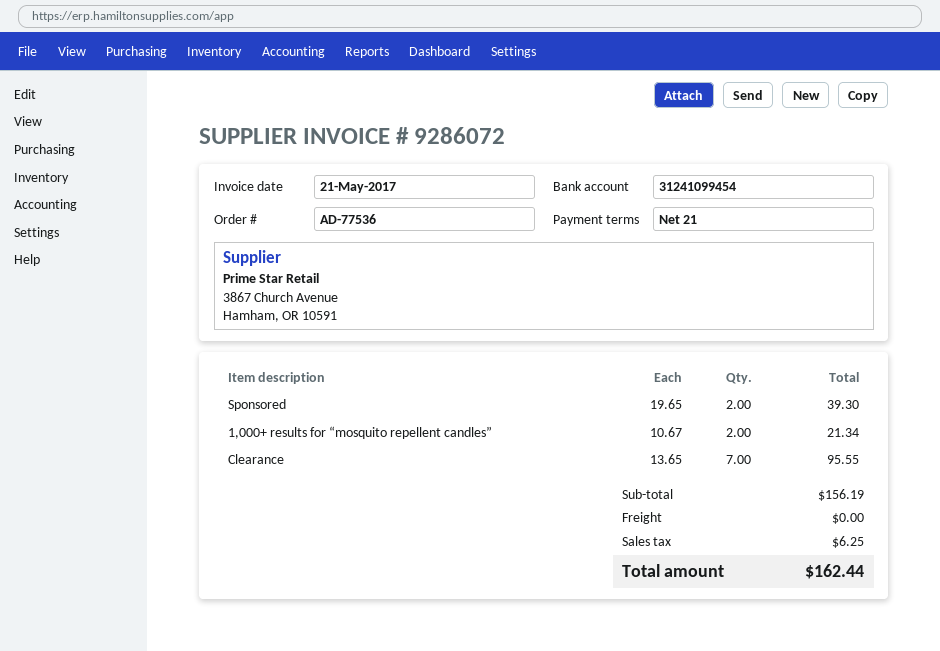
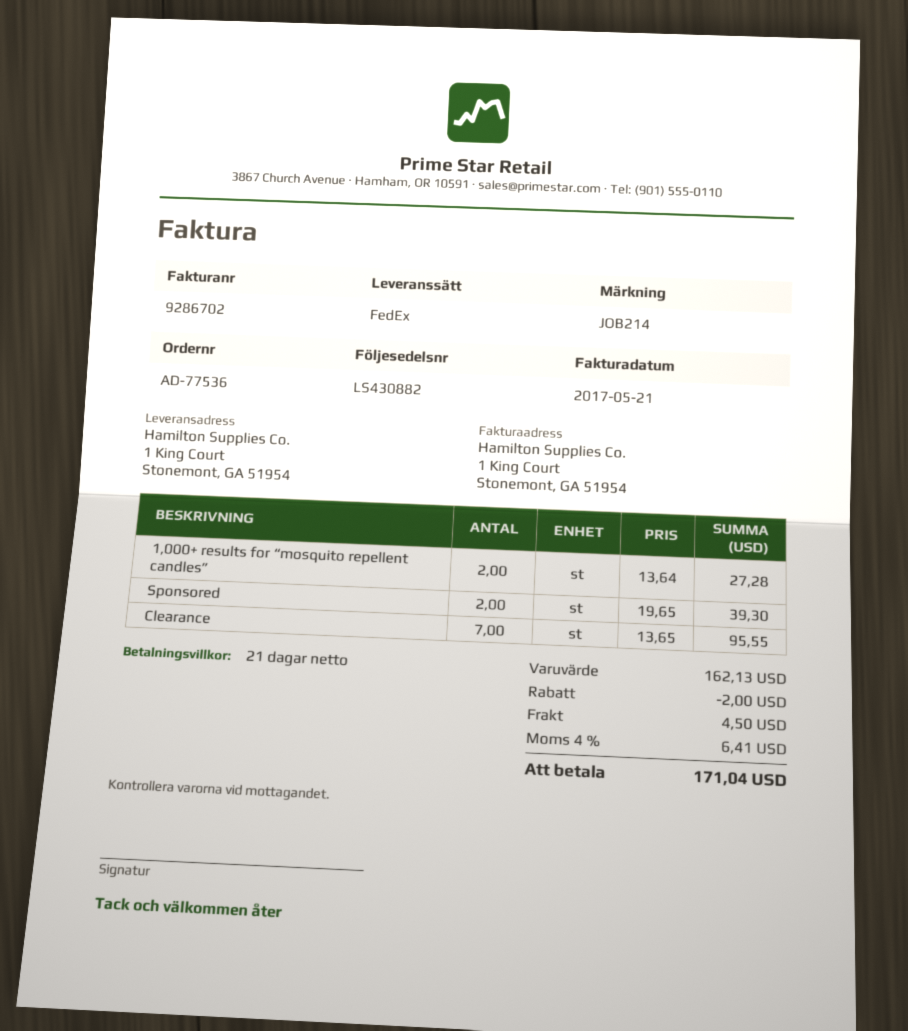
invoice number: 9286072 -> 9286702
1,000+ results for “mosquito repellent candles”: 2 x 10.67 = 21.34 -> 2 x 13.64 = 27.28
subtotal: 156.19 -> 162.13
discount: none -> 2.00
shipping: 0.00 -> 4.50
tax: 6.25 -> 6.41
total: 162.44 -> 171.04

